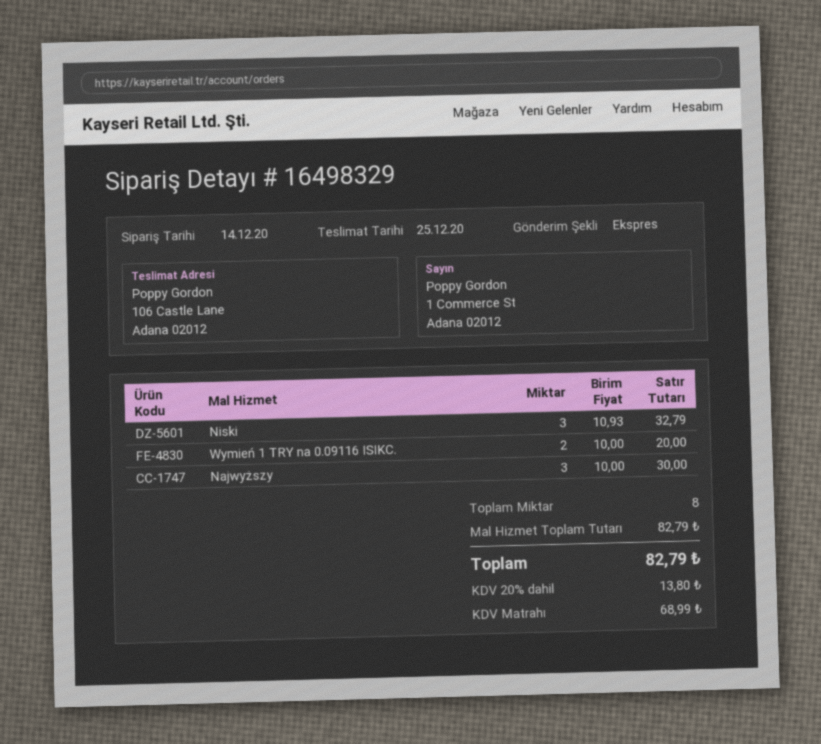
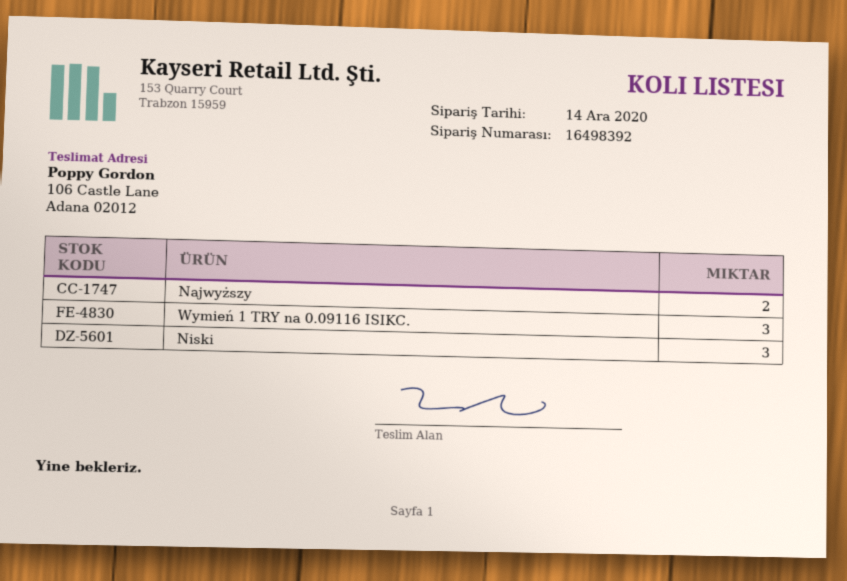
order number: 16498329 -> 16498392
Wymień 1 TRY na 0.09116 ISIKC.: 2 -> 3
Najwyższy: 3 -> 2

